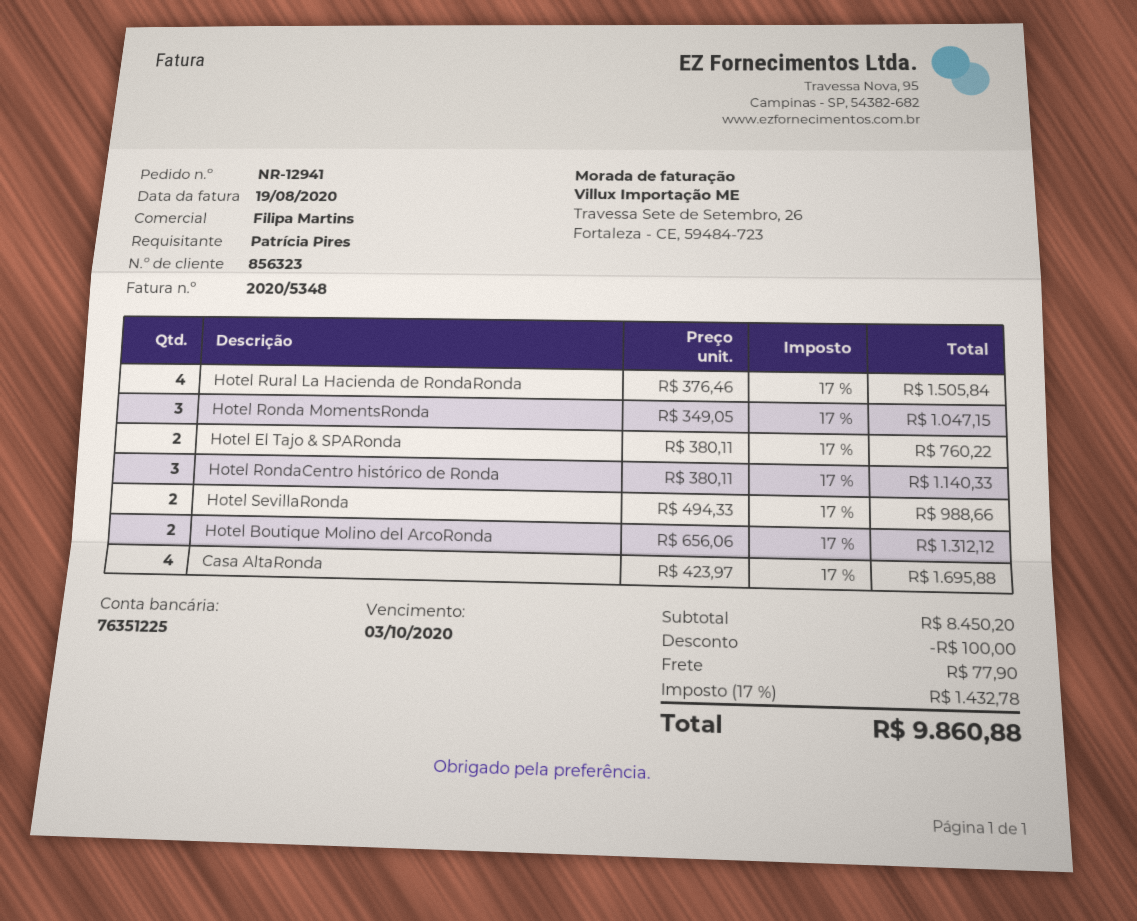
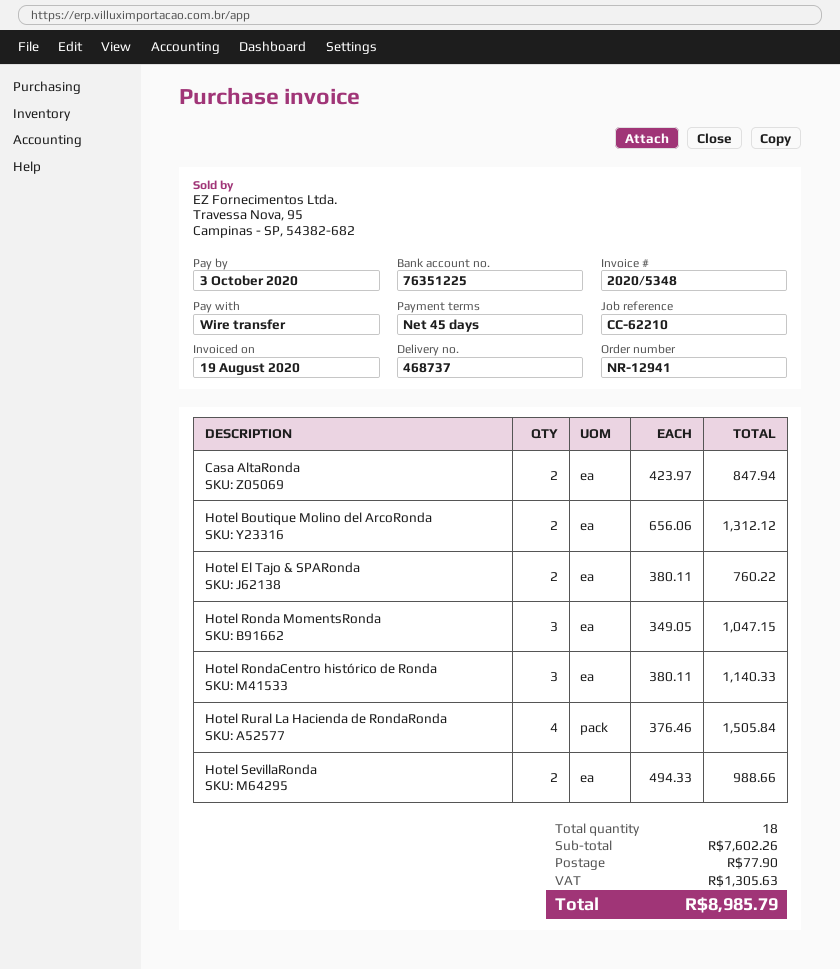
Casa AltaRonda: 4 x 423.97 = 1695.88 -> 2 x 423.97 = 847.94
subtotal: 8450.20 -> 7602.26
discount: 100.00 -> none
tax: 1432.78 -> 1305.63
total: 9860.88 -> 8985.79

